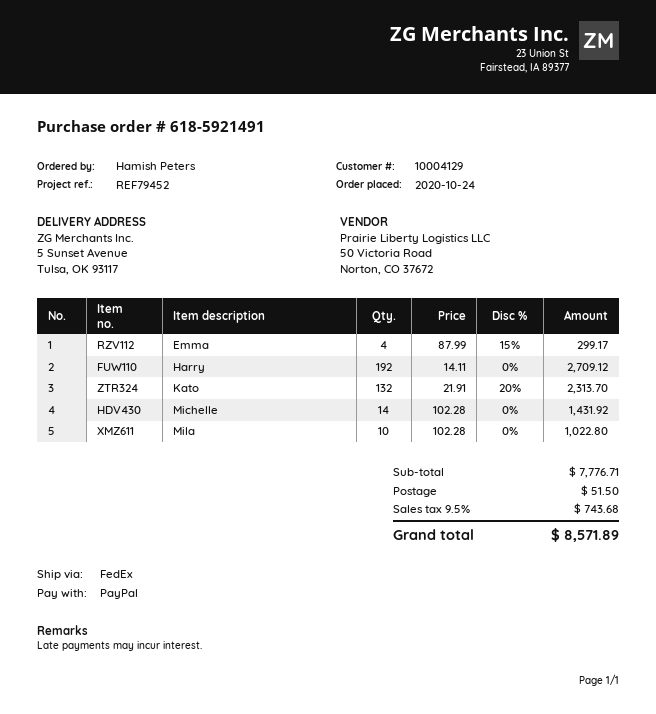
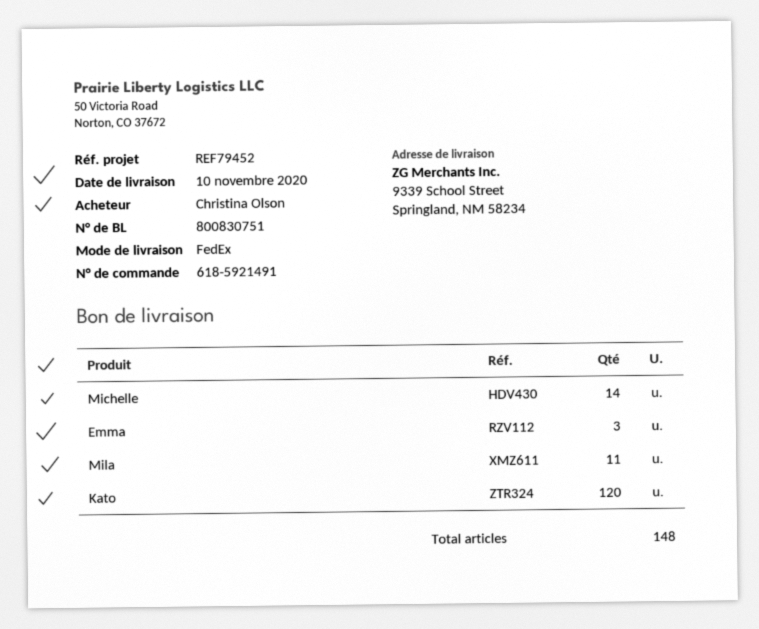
ordered by: Hamish Peters -> Christina Olson
ship to: 5 Sunset Avenue, Tulsa, OK 93117 -> 9339 School Street, Springland, NM 58234
Emma: 4 -> 3
Harry: 192 -> none
Kato: 132 -> 120
Mila: 10 -> 11

